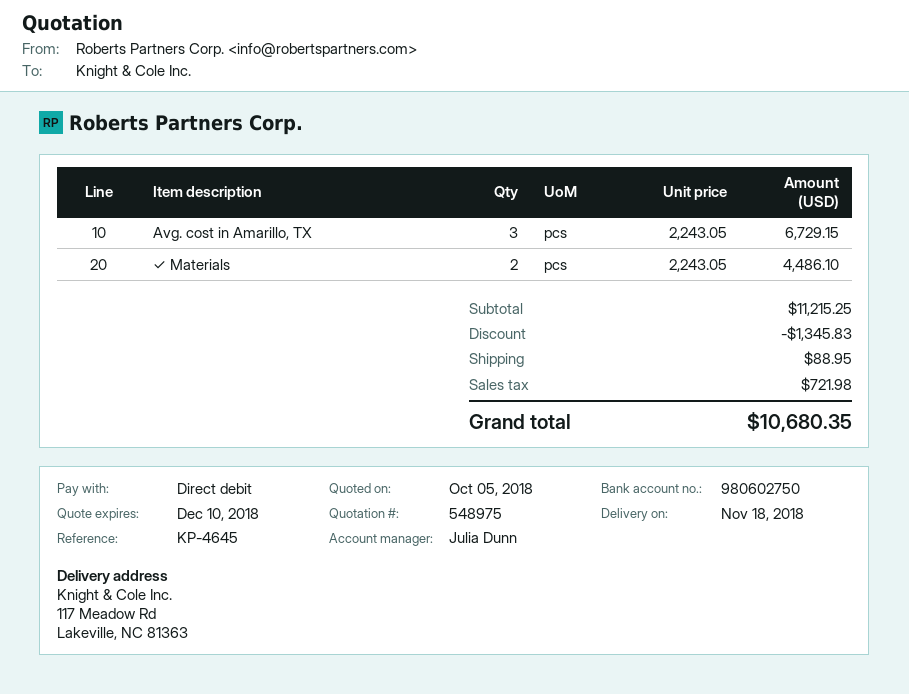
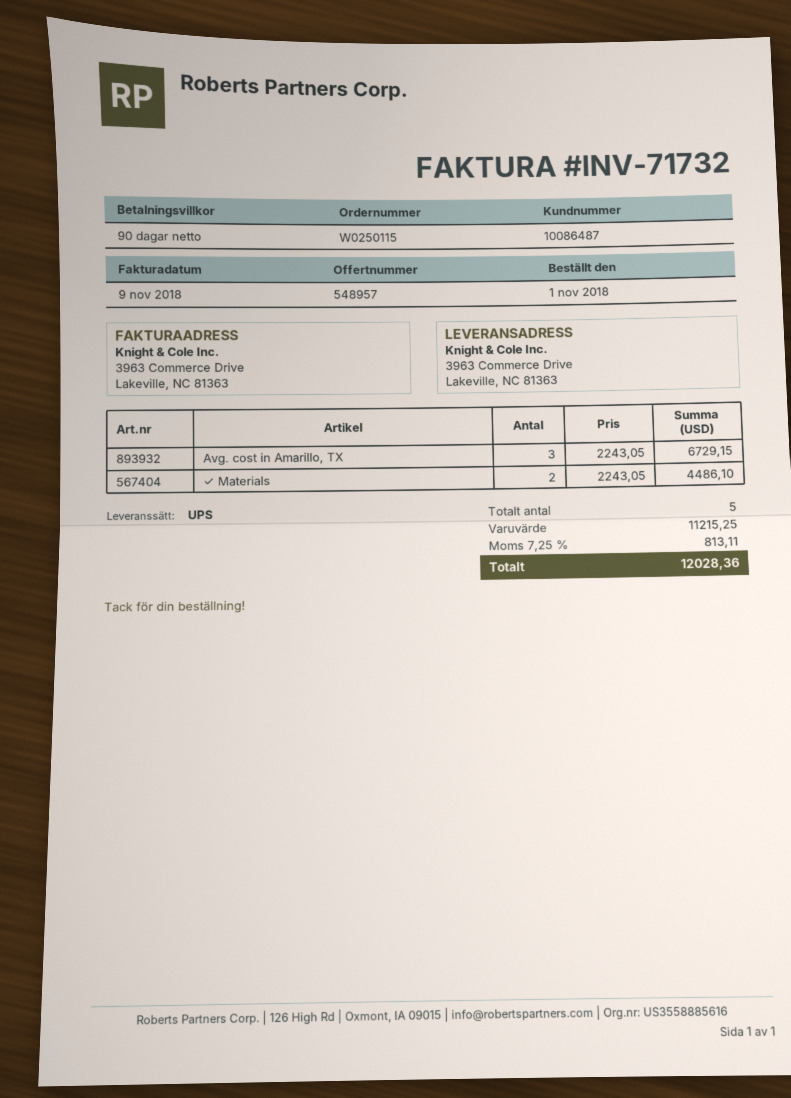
quote number: 548975 -> 548957
ship to: 117 Meadow Rd, Lakeville, NC 81363 -> 3963 Commerce Drive, Lakeville, NC 81363
discount: 1345.83 -> none
shipping: 88.95 -> none
tax: 721.98 -> 813.11
total: 10680.35 -> 12028.36

